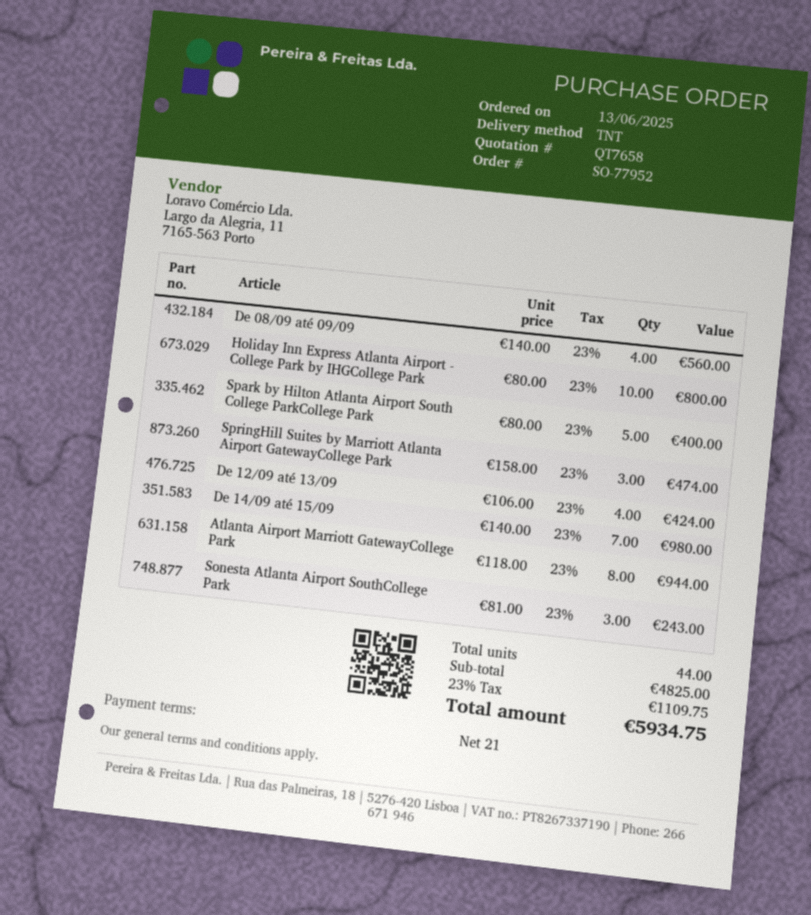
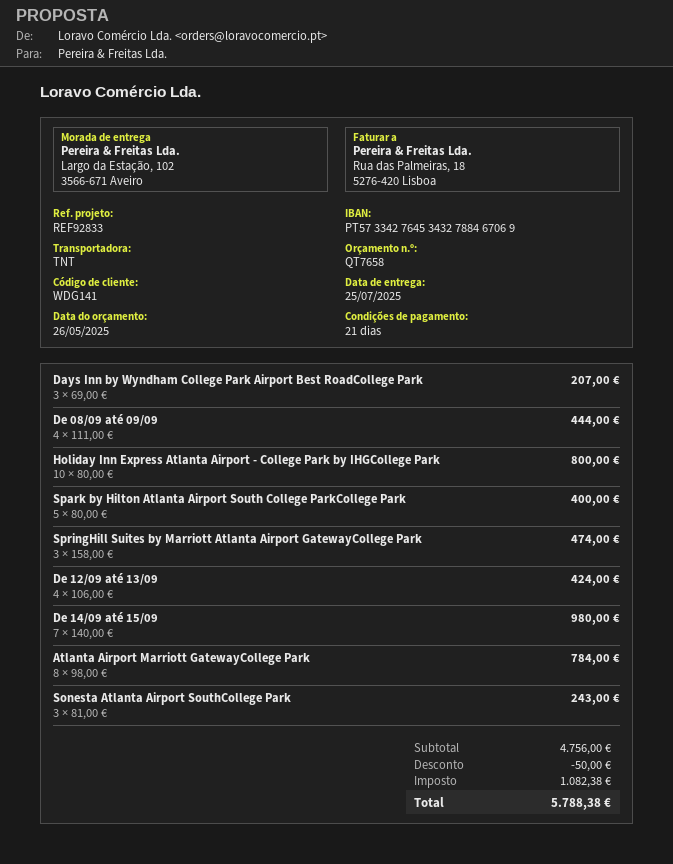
De 08/09 até 09/09: 4 x 140.00 = 560.00 -> 4 x 111.00 = 444.00
Atlanta Airport Marriott GatewayCollege Park: 8 x 118.00 = 944.00 -> 8 x 98.00 = 784.00
Days Inn by Wyndham College Park Airport Best RoadCollege Park: none -> 3 x 69.00 = 207.00
subtotal: 4825.00 -> 4756.00
discount: none -> 50.00
tax: 1109.75 -> 1082.38
total: 5934.75 -> 5788.38

